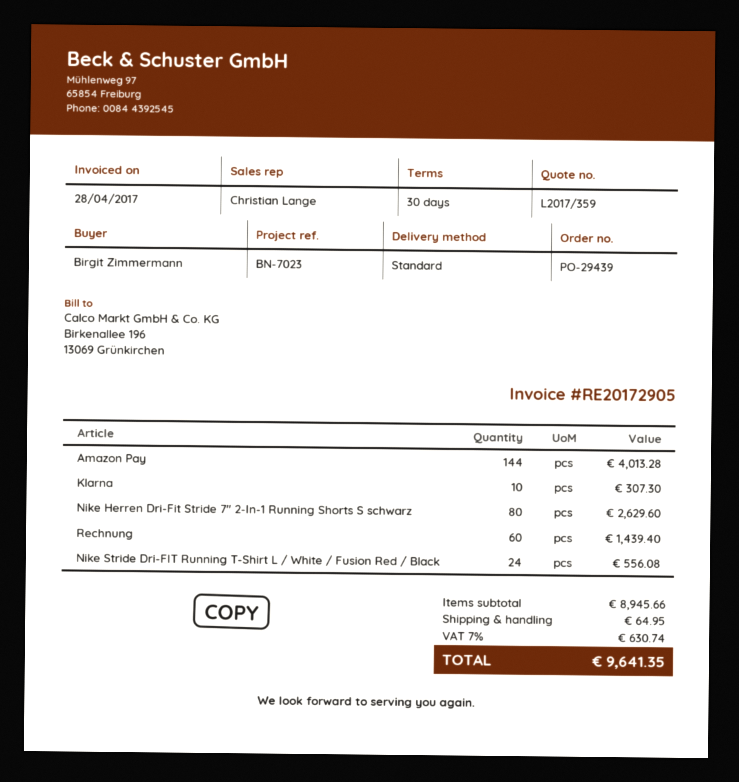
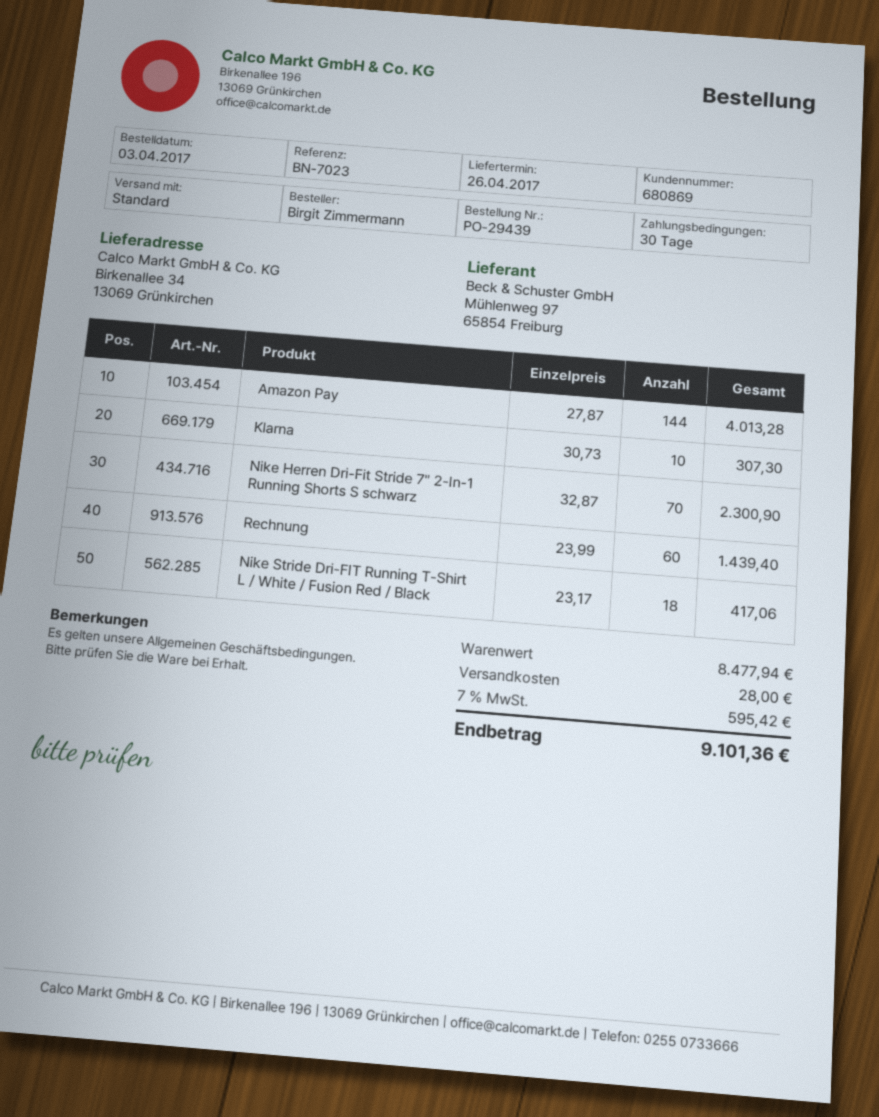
Nike Herren Dri-Fit Stride 7" 2-In-1 Running Shorts S schwarz: 80 for 2629.60 -> 70 for 2300.90
Nike Stride Dri-FIT Running T-Shirt L / White / Fusion Red / Black: 24 for 556.08 -> 18 for 417.06
subtotal: 8945.66 -> 8477.94
shipping: 64.95 -> 28.00
tax: 7% = 630.74 -> 7% = 595.42
total: 9641.35 -> 9101.36

